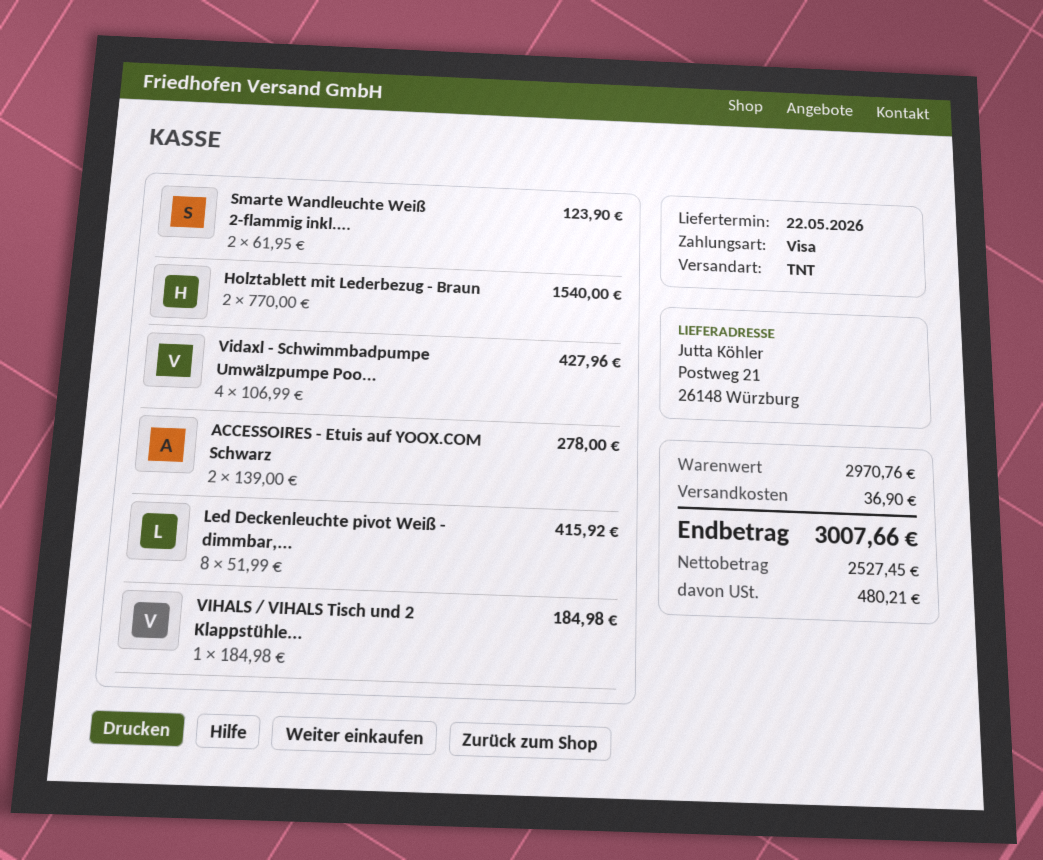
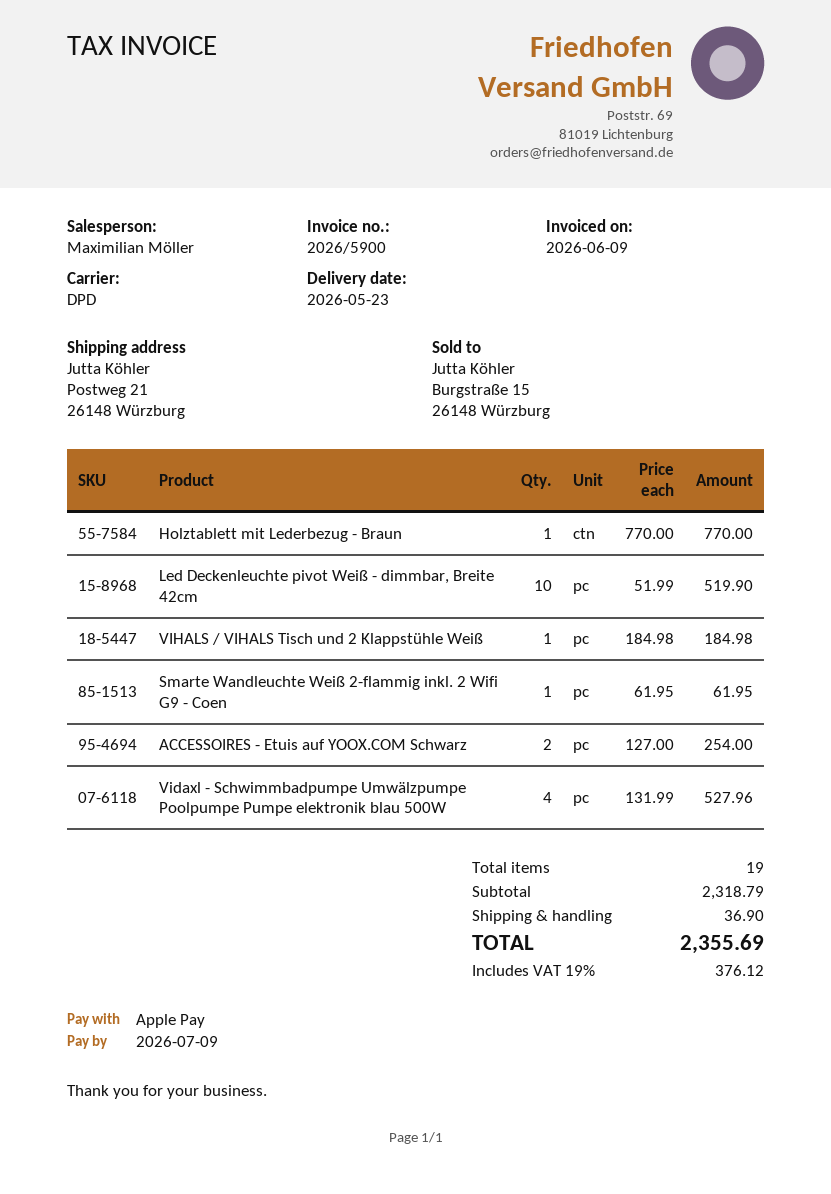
delivery date: 2026-05-22 -> 2026-05-23
payment method: Visa -> Apple Pay
shipping method: TNT -> DPD
Smarte Wandleuchte Weiß 2-flammig inkl....: 2 x 61.95 = 123.90 -> 1 x 61.95 = 61.95
Holztablett mit Lederbezug - Braun: 2 x 770.00 = 1540.00 -> 1 x 770.00 = 770.00
Vidaxl - Schwimmbadpumpe Umwälzpumpe Poo...: 4 x 106.99 = 427.96 -> 4 x 131.99 = 527.96
ACCESSOIRES - Etuis auf YOOX.COM Schwarz: 2 x 139.00 = 278.00 -> 2 x 127.00 = 254.00
Led Deckenleuchte pivot Weiß - dimmbar,...: 8 x 51.99 = 415.92 -> 10 x 51.99 = 519.90
subtotal: 2970.76 -> 2318.79
tax: 480.21 -> 376.12
total: 3007.66 -> 2355.69

